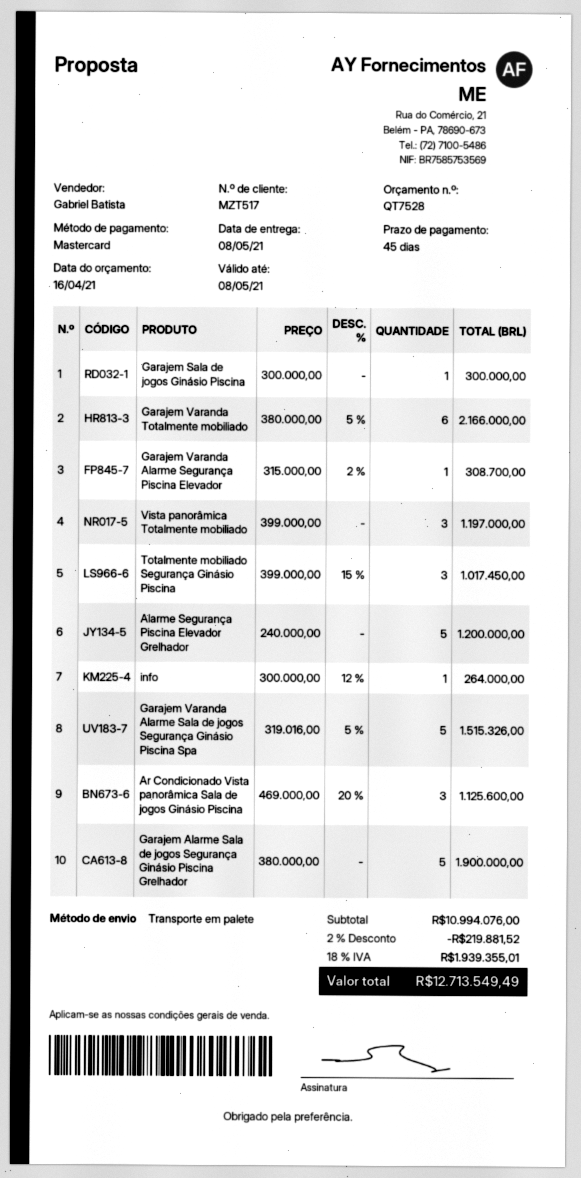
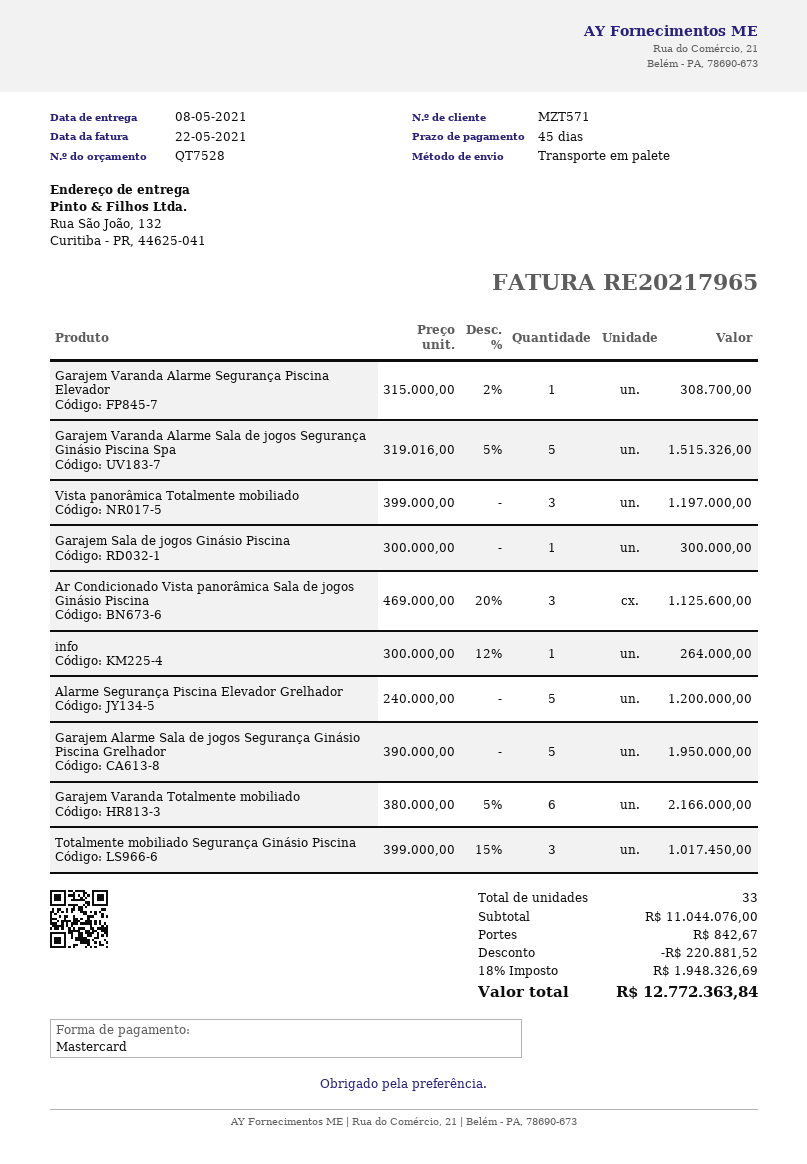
customer number: MZT517 -> MZT571
Garajem Alarme Sala de jogos Segurança Ginásio Piscina Grelhador: 5 x 380000.00 = 1900000.00 -> 5 x 390000.00 = 1950000.00
subtotal: 10994076.00 -> 11044076.00
discount: 219881.52 -> 220881.52
shipping: none -> 842.67
tax: 18% = 1939355.01 -> 18% = 1948326.69
total: 12713549.49 -> 12772363.84

